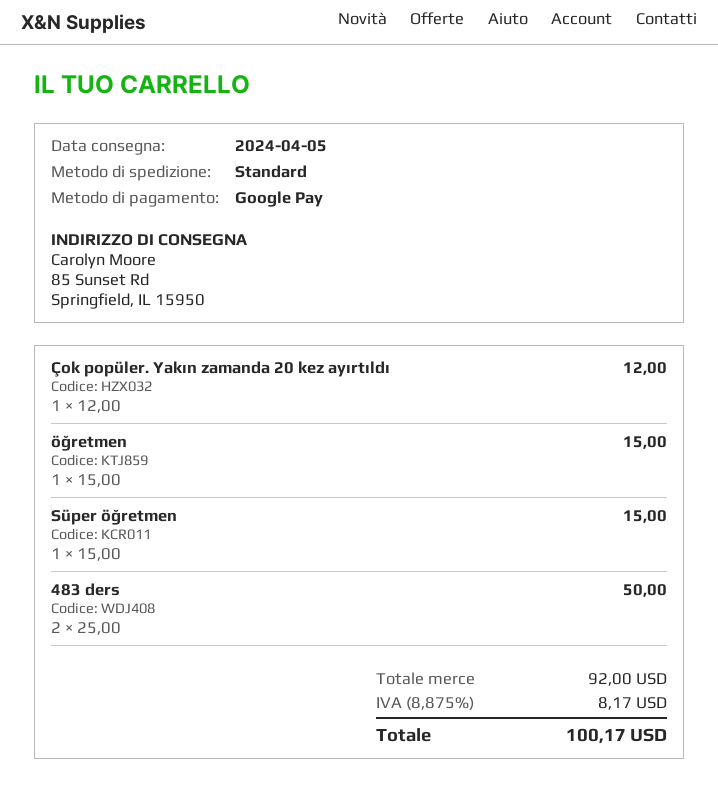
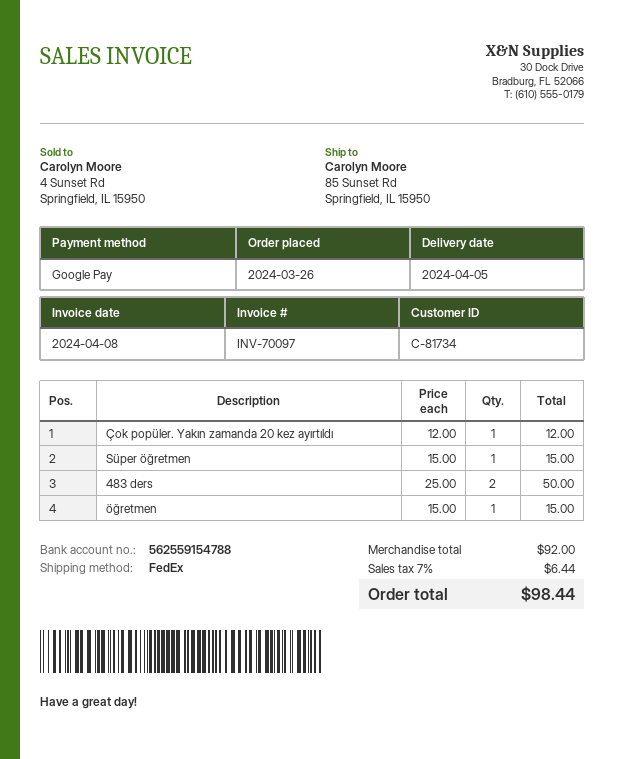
shipping method: standard -> FedEx
tax: 8.875% = 8.17 -> 7% = 6.44
total: 100.17 -> 98.44

